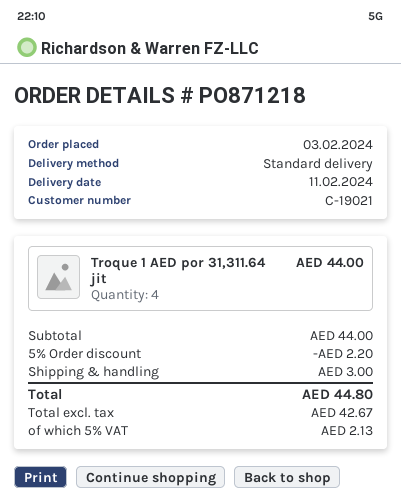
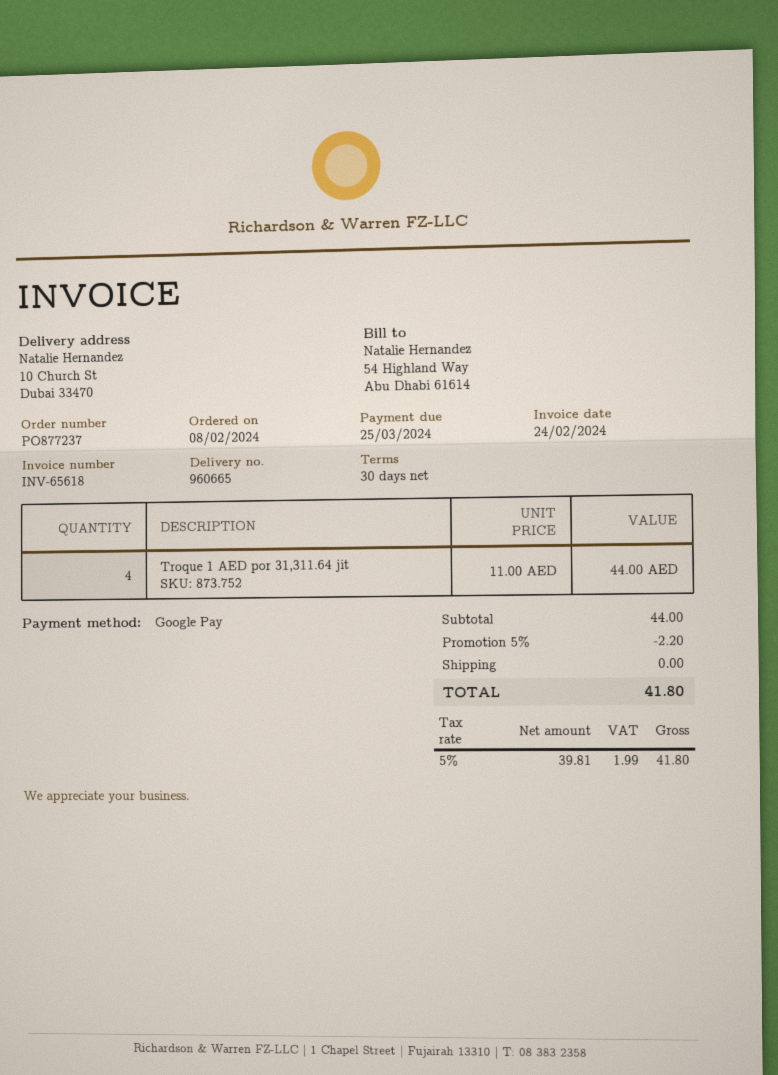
order number: PO871218 -> PO877237
order date: 2024-02-03 -> 2024-02-08
shipping: 3.00 -> 0.00
net: 42.67 -> 39.81
tax: 5% = 2.13 -> 5% = 1.99
total: 44.80 -> 41.80

